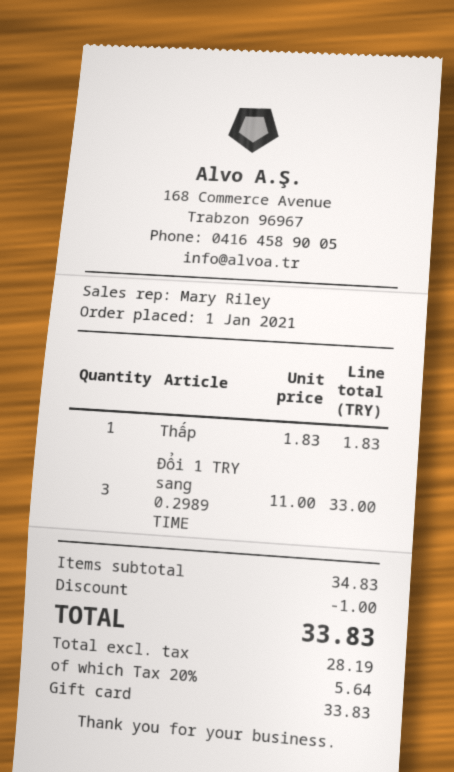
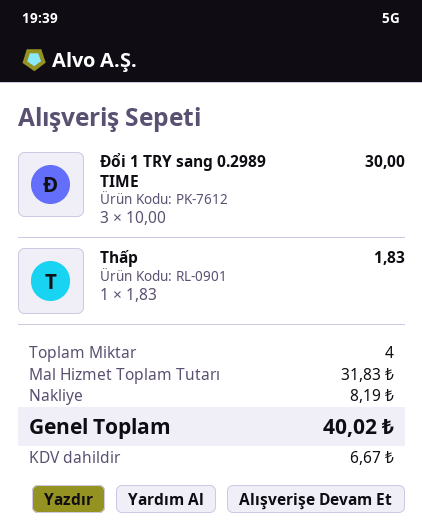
Đổi 1 TRY sang 0.2989 TIME: 3 x 11.00 = 33.00 -> 3 x 10.00 = 30.00
subtotal: 34.83 -> 31.83
discount: 1.00 -> none
shipping: none -> 8.19
tax: 5.64 -> 6.67
total: 33.83 -> 40.02

